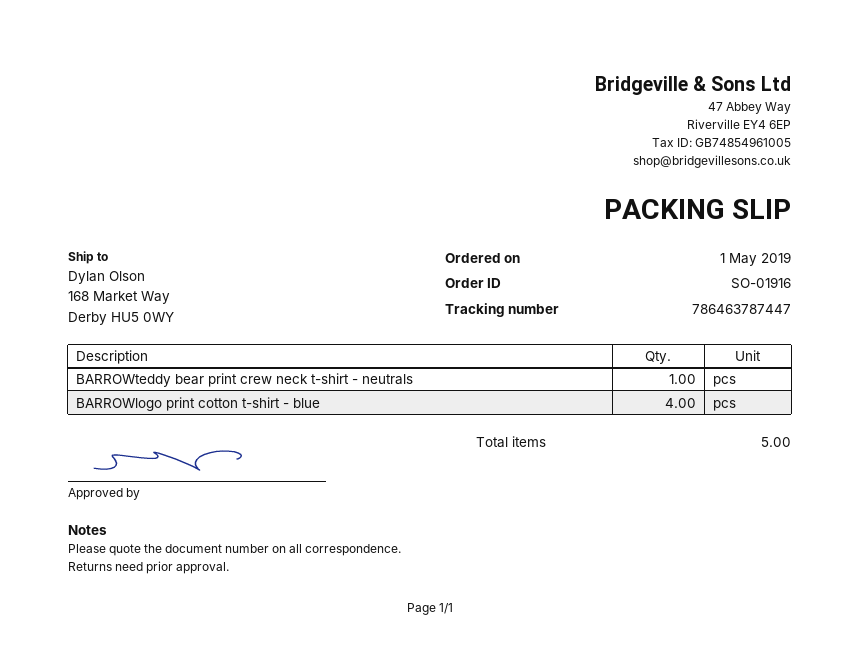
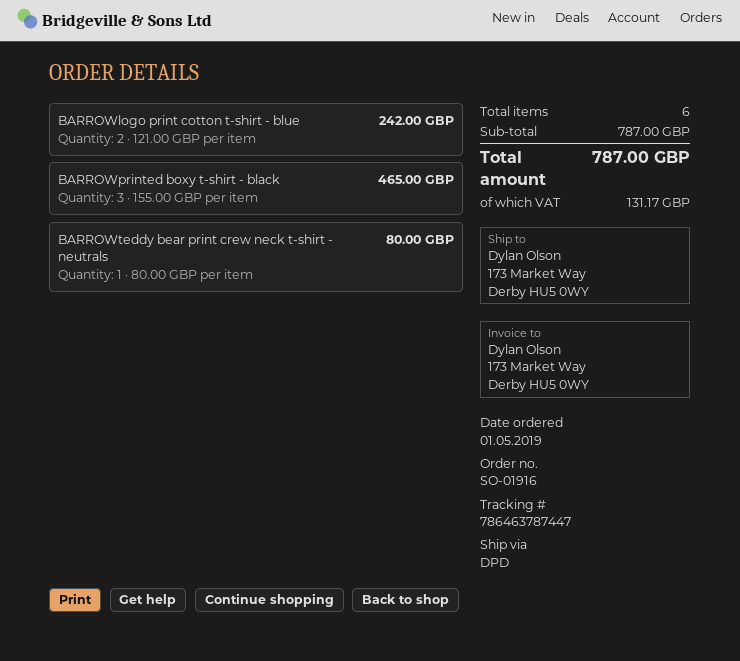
ship to: 168 Market Way, Derby HU5 0WY -> 173 Market Way, Derby HU5 0WY
BARROWlogo print cotton t-shirt - blue: 4 -> 2
BARROWprinted boxy t-shirt - black: none -> 3
total quantity: 5 -> 6

